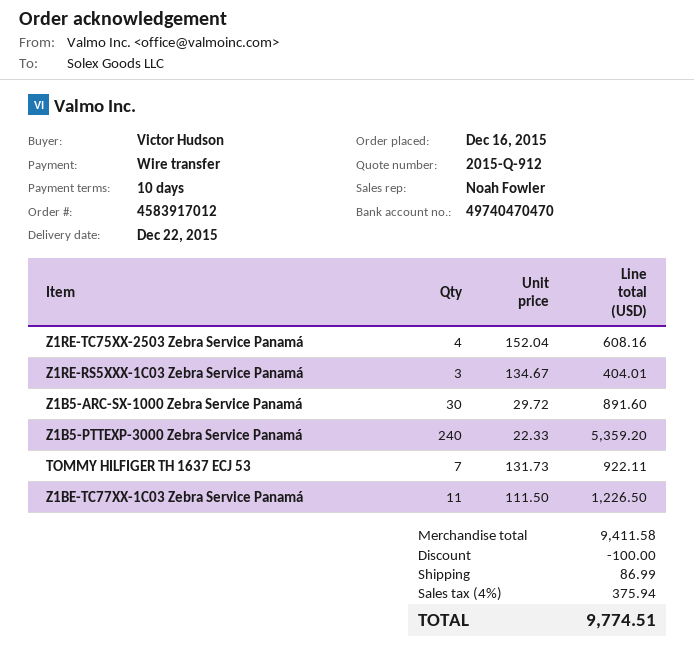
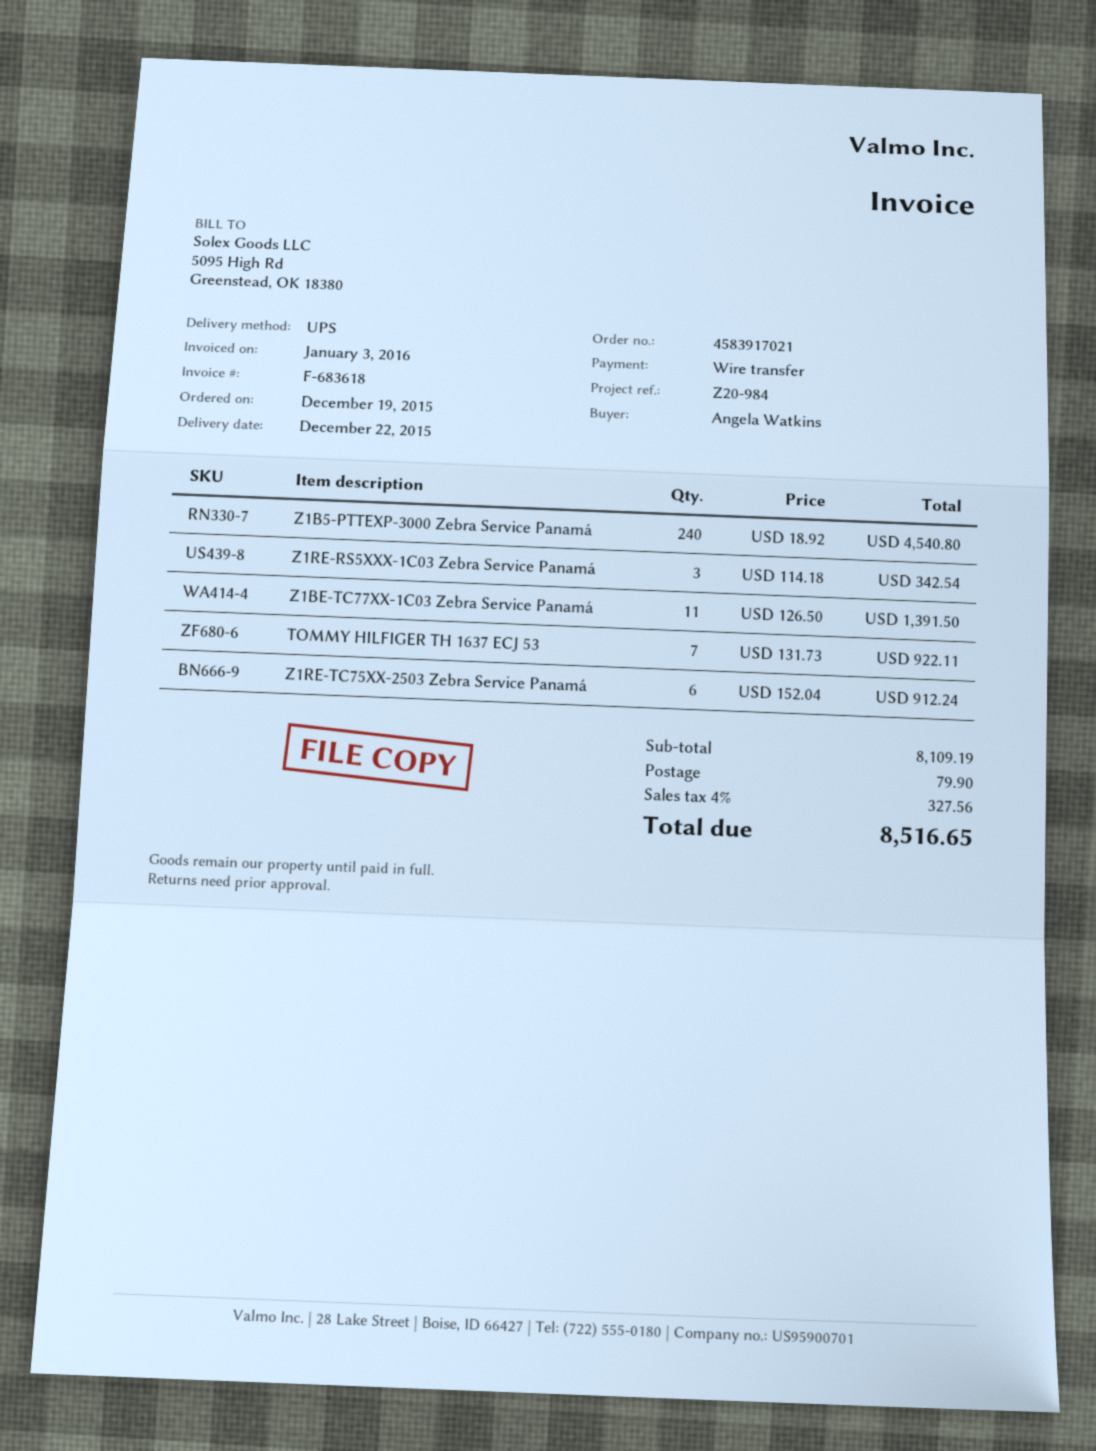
order number: 4583917012 -> 4583917021
order date: 2015-12-16 -> 2015-12-19
ordered by: Victor Hudson -> Angela Watkins
Z1RE-TC75XX-2503 Zebra Service Panamá: 4 x 152.04 = 608.16 -> 6 x 152.04 = 912.24
Z1RE-RS5XXX-1C03 Zebra Service Panamá: 3 x 134.67 = 404.01 -> 3 x 114.18 = 342.54
Z1B5-ARC-SX-1000 Zebra Service Panamá: 30 x 29.72 = 891.60 -> none
Z1B5-PTTEXP-3000 Zebra Service Panamá: 240 x 22.33 = 5359.20 -> 240 x 18.92 = 4540.80
Z1BE-TC77XX-1C03 Zebra Service Panamá: 11 x 111.50 = 1226.50 -> 11 x 126.50 = 1391.50
subtotal: 9411.58 -> 8109.19
discount: 100.00 -> none
shipping: 86.99 -> 79.90
tax: 4% = 375.94 -> 4% = 327.56
total: 9774.51 -> 8516.65

